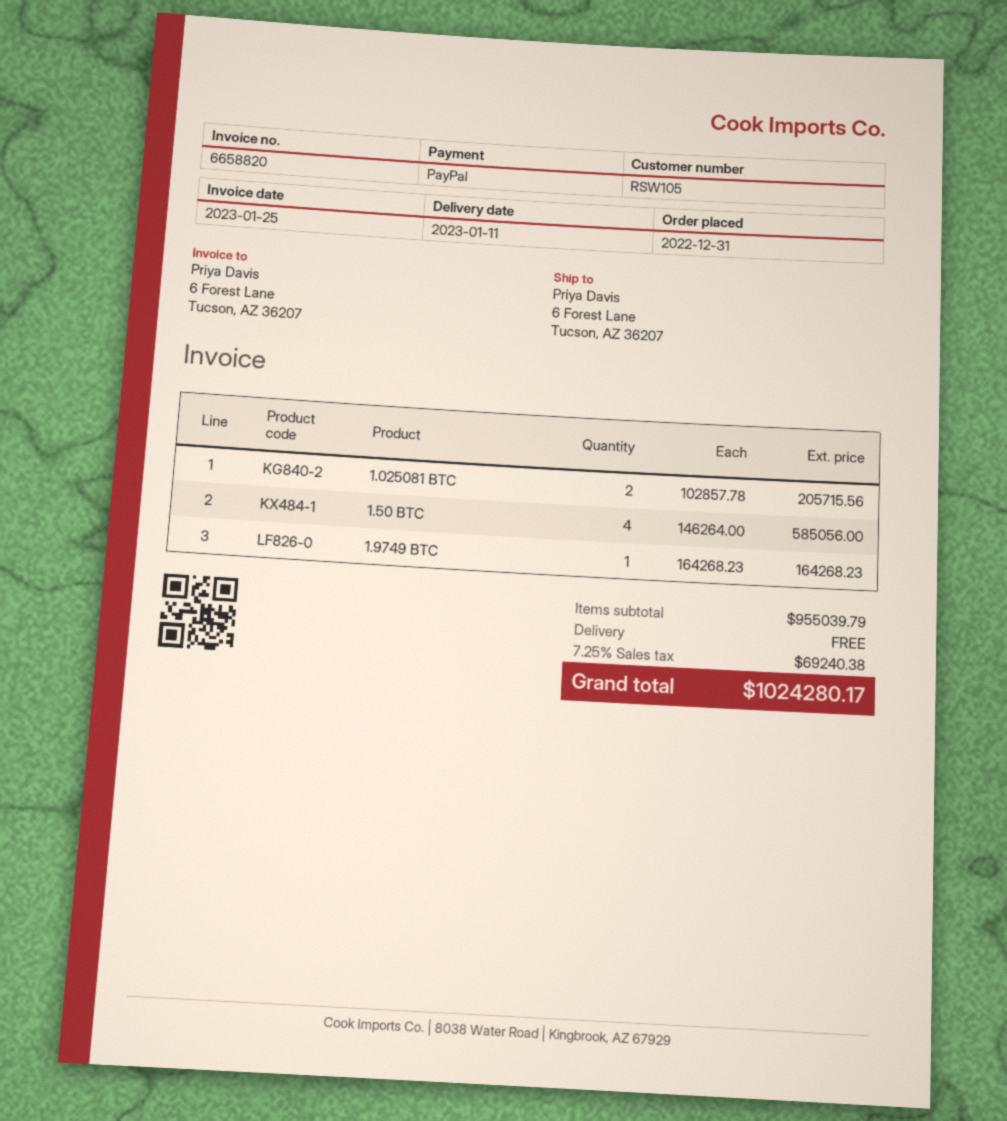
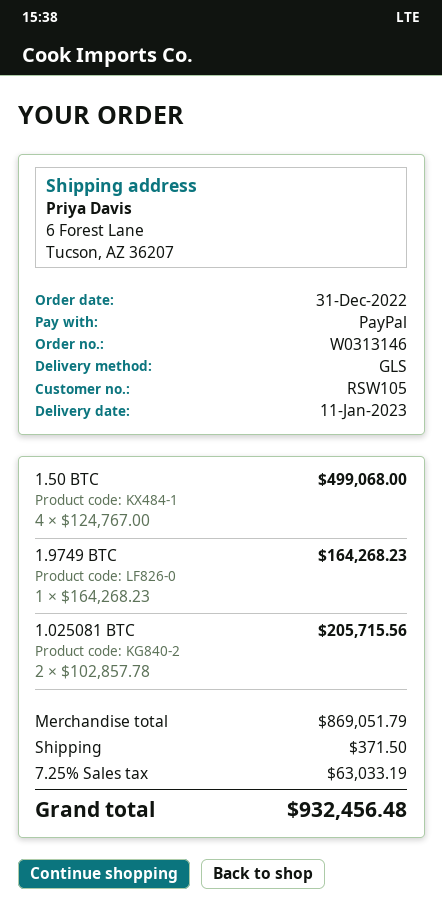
1.50 BTC: 4 x 146264.00 = 585056.00 -> 4 x 124767.00 = 499068.00
subtotal: 955039.79 -> 869051.79
shipping: 0.00 -> 371.50
tax: 7.25% = 69240.38 -> 7.25% = 63033.19
total: 1024280.17 -> 932456.48

